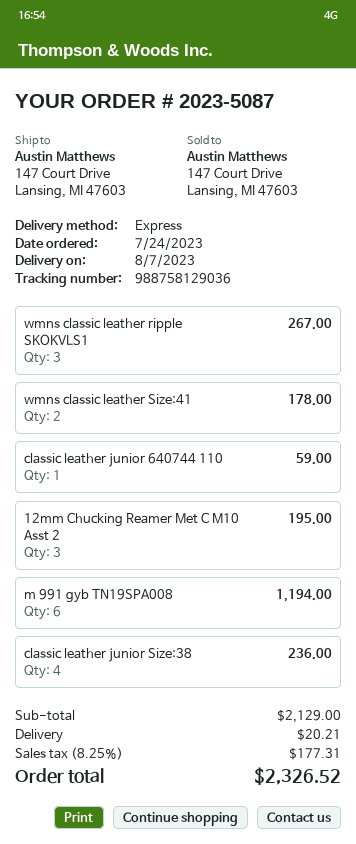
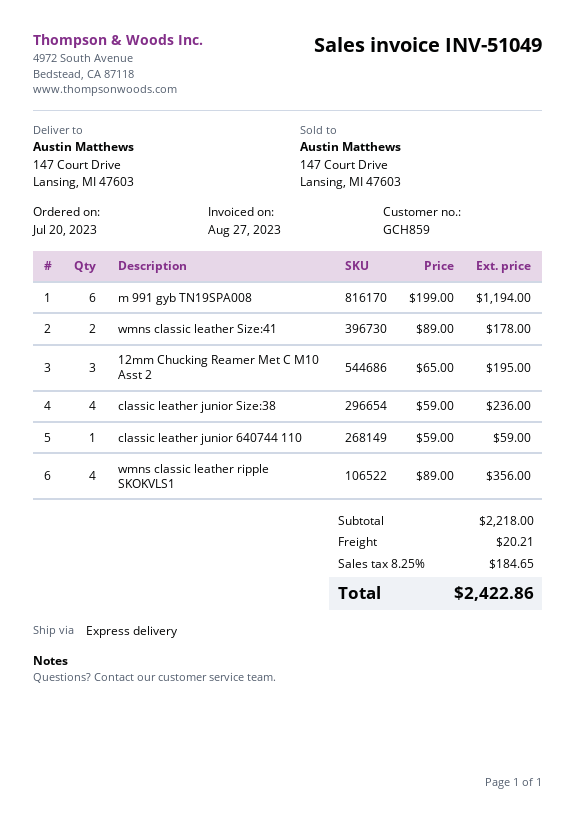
order date: 2023-07-24 -> 2023-07-20
wmns classic leather ripple SKOKVLS1: 3 for 267.00 -> 4 for 356.00
subtotal: 2129.00 -> 2218.00
tax: 8.25% = 177.31 -> 8.25% = 184.65
total: 2326.52 -> 2422.86

